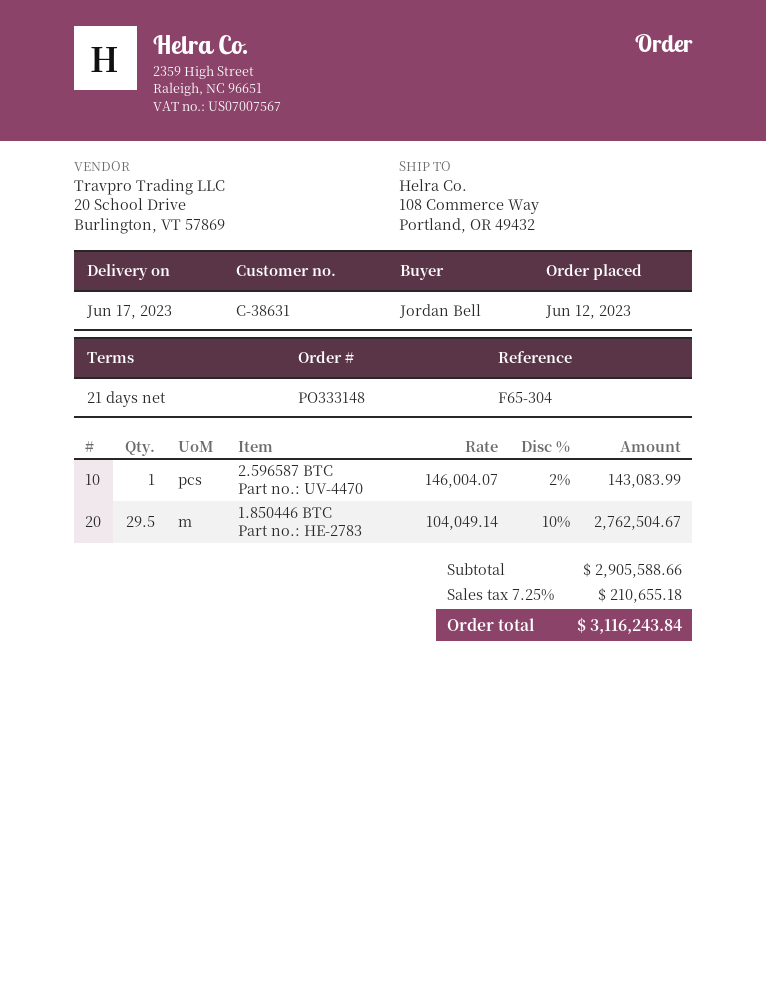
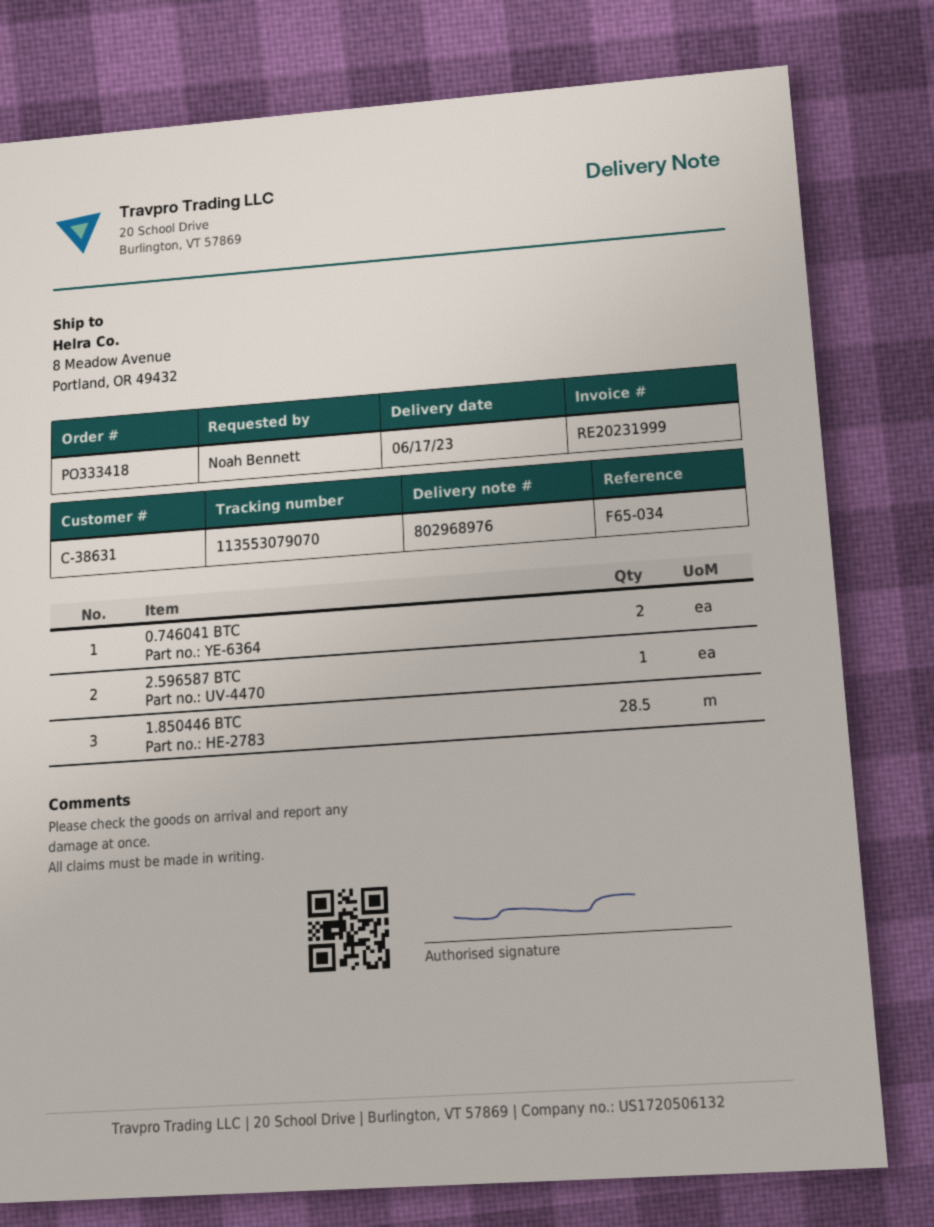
order number: PO333148 -> PO333418
reference: F65-304 -> F65-034
ordered by: Jordan Bell -> Noah Bennett
ship to: 108 Commerce Way, Portland, OR 49432 -> 8 Meadow Avenue, Portland, OR 49432
1.850446 BTC: 29.5 -> 28.5
0.746041 BTC: none -> 2

